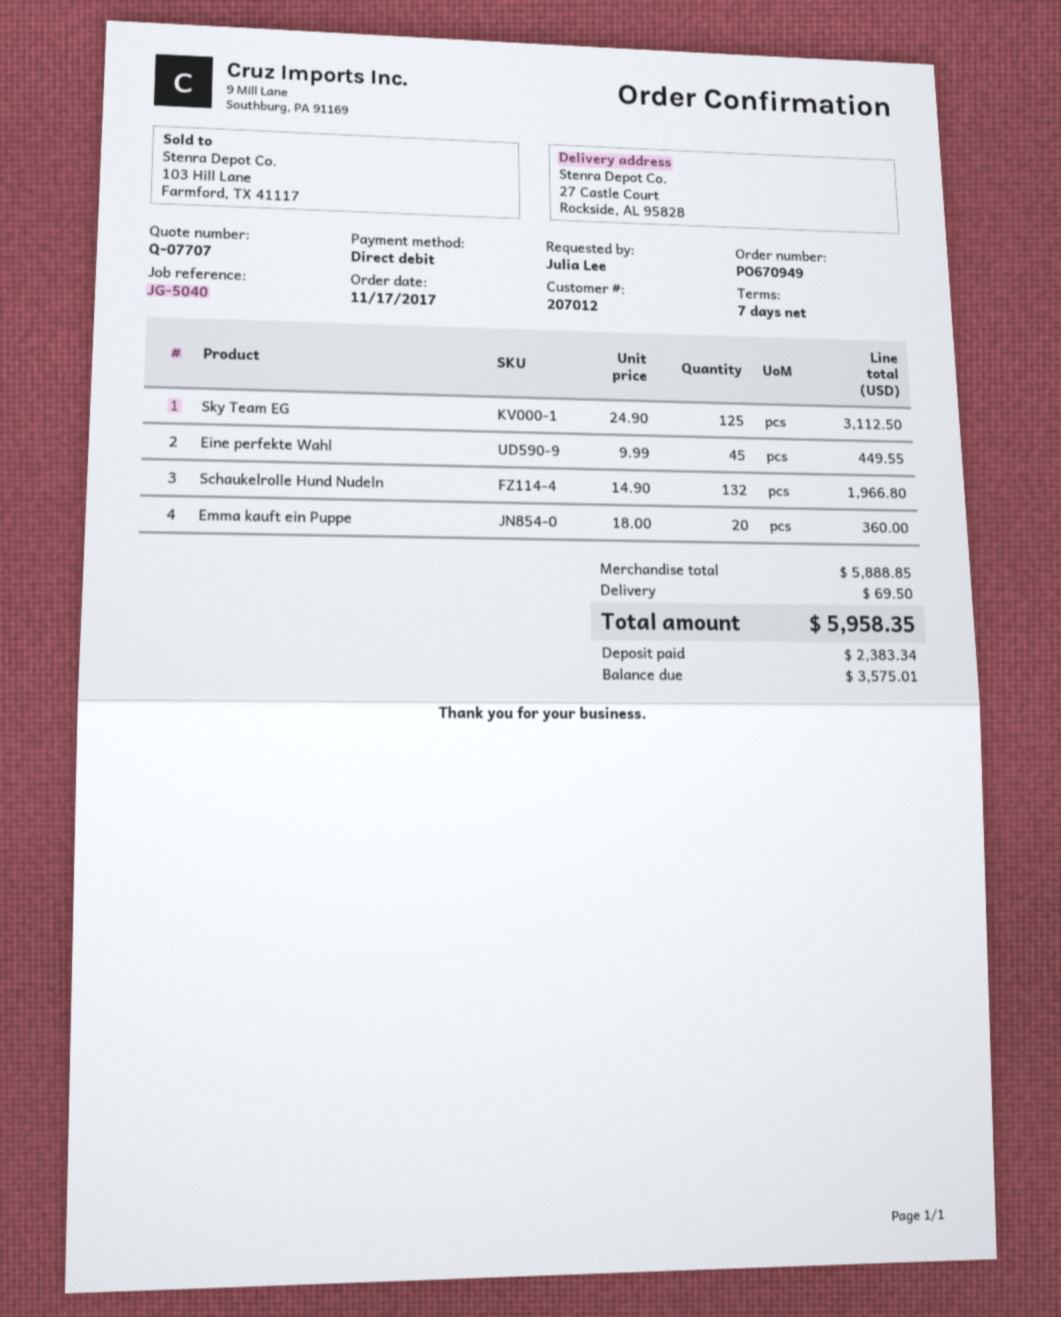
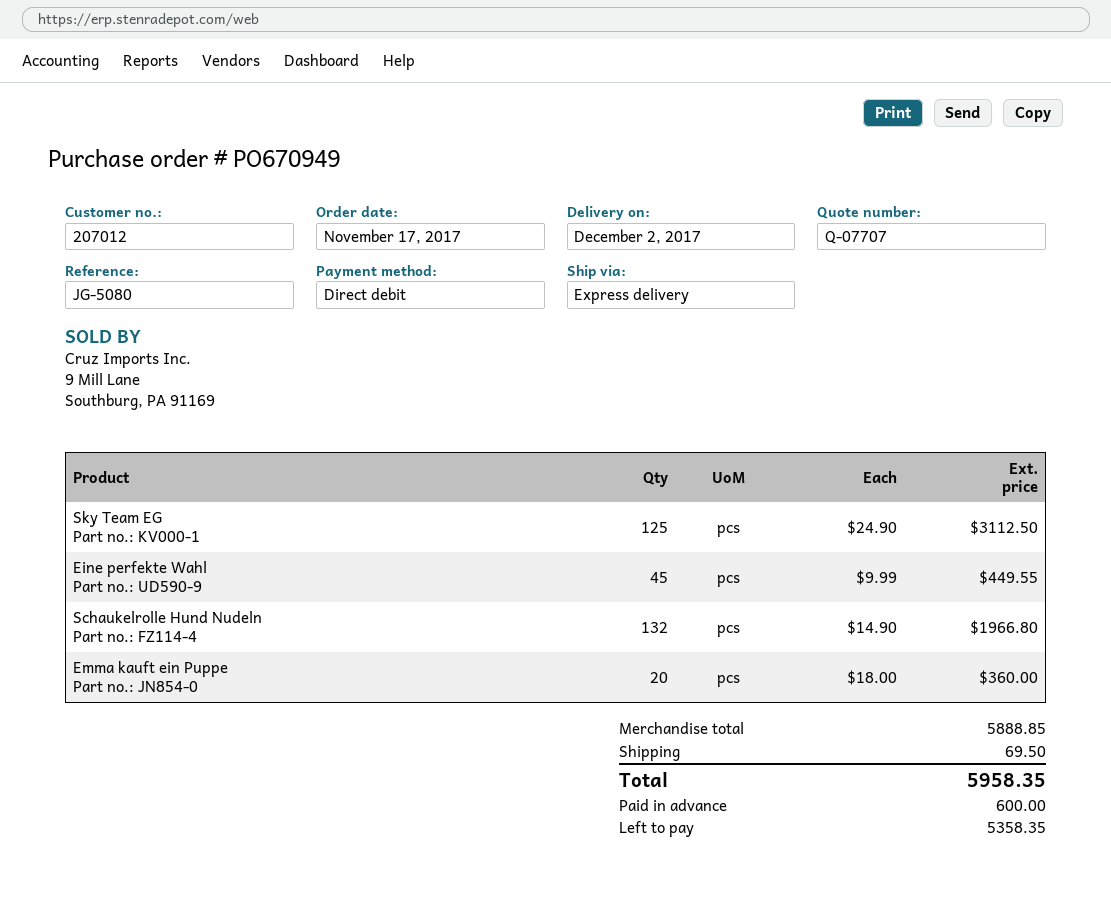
reference: JG-5040 -> JG-5080
deposit: 2383.34 -> 600.00
balance: 3575.01 -> 5358.35

